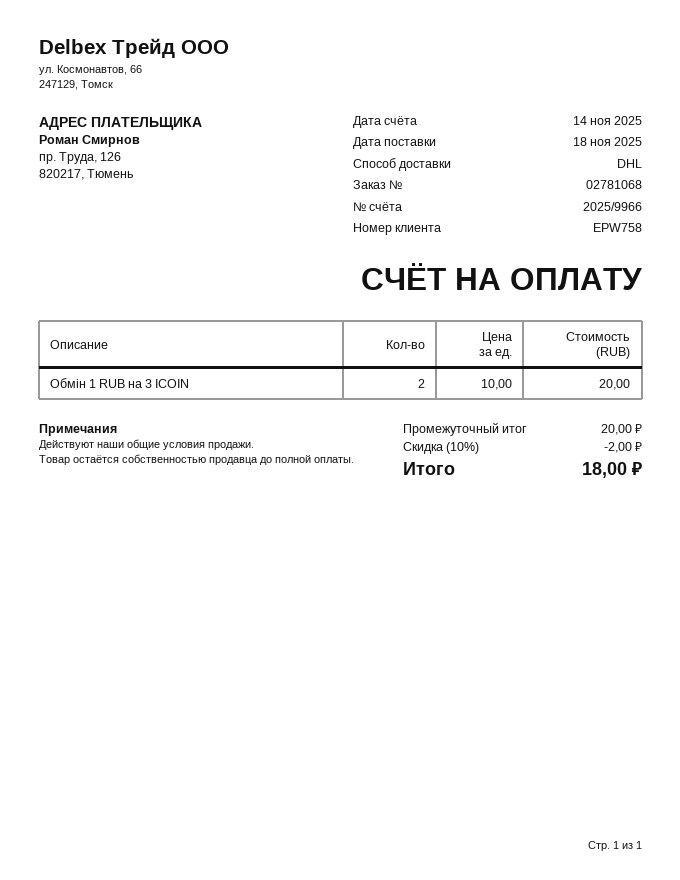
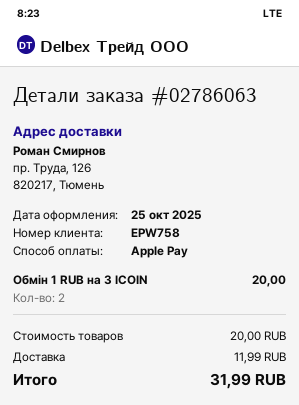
order number: 02781068 -> 02786063
discount: 10% = 2.00 -> none
shipping: none -> 11.99
total: 18.00 -> 31.99

